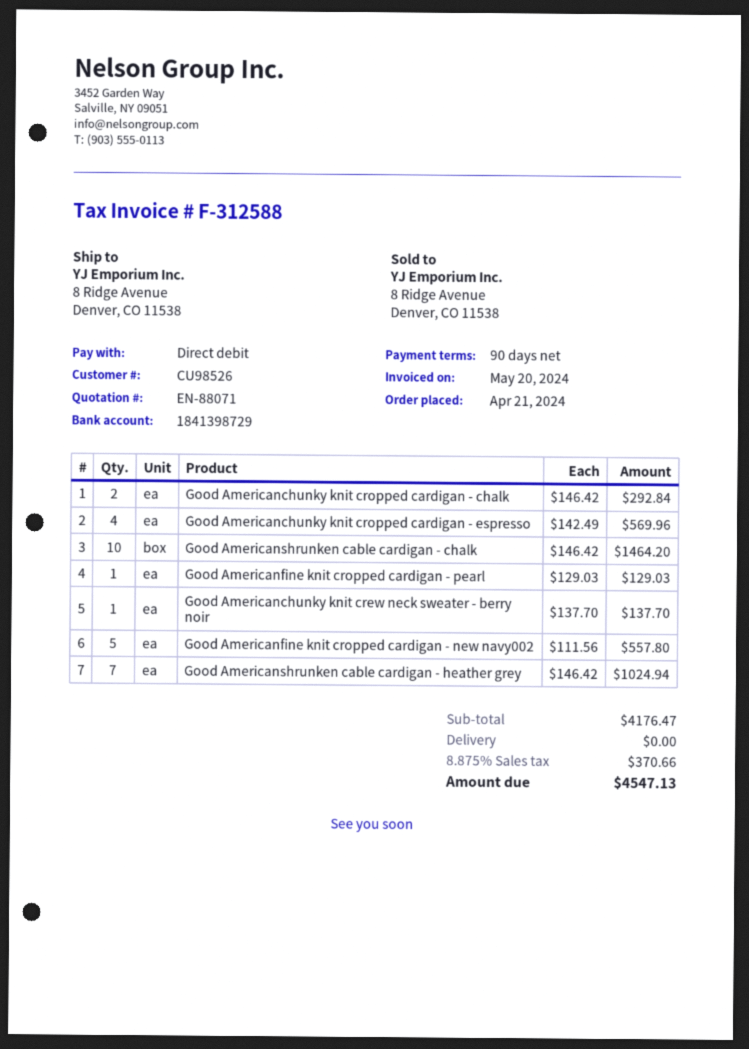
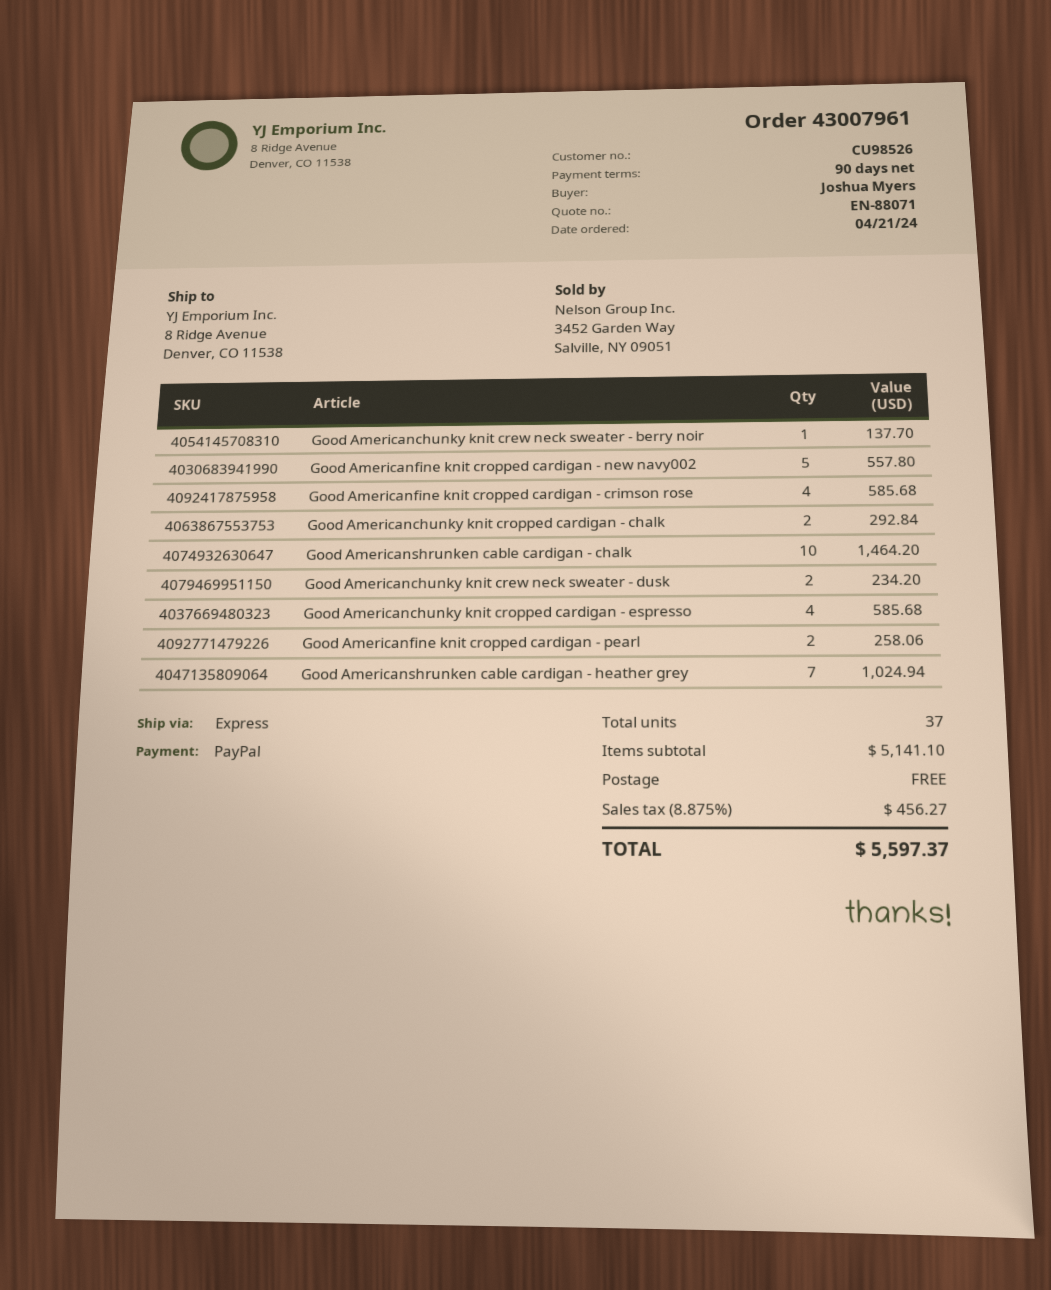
payment method: direct debit -> PayPal
Good Americanchunky knit cropped cardigan - espresso: 4 for 569.96 -> 4 for 585.68
Good Americanfine knit cropped cardigan - pearl: 1 for 129.03 -> 2 for 258.06
Good Americanfine knit cropped cardigan - crimson rose: none -> 4 for 585.68
Good Americanchunky knit crew neck sweater - dusk: none -> 2 for 234.20
subtotal: 4176.47 -> 5141.10
tax: 8.875% = 370.66 -> 8.875% = 456.27
total: 4547.13 -> 5597.37

